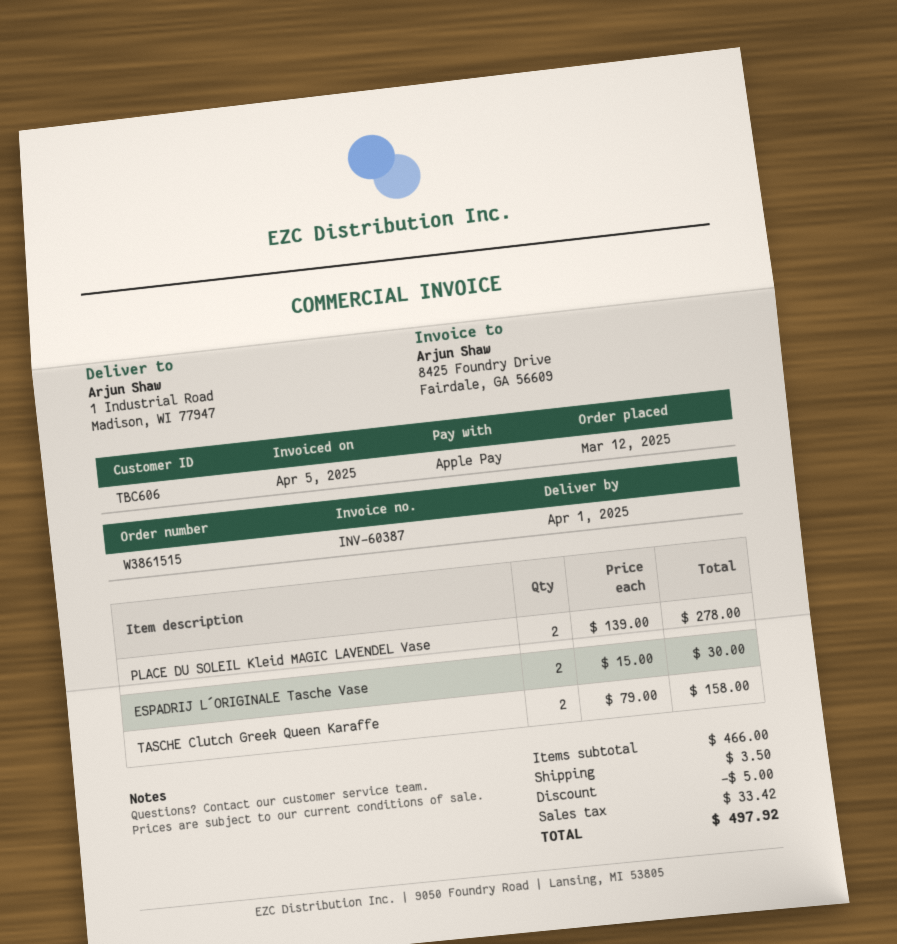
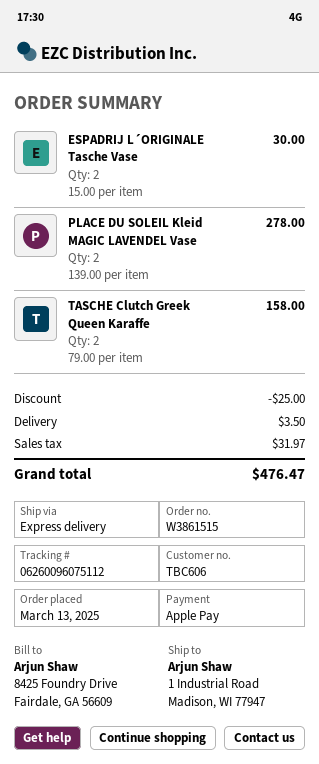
order date: 2025-03-12 -> 2025-03-13
discount: 5.00 -> 25.00
tax: 33.42 -> 31.97
total: 497.92 -> 476.47

